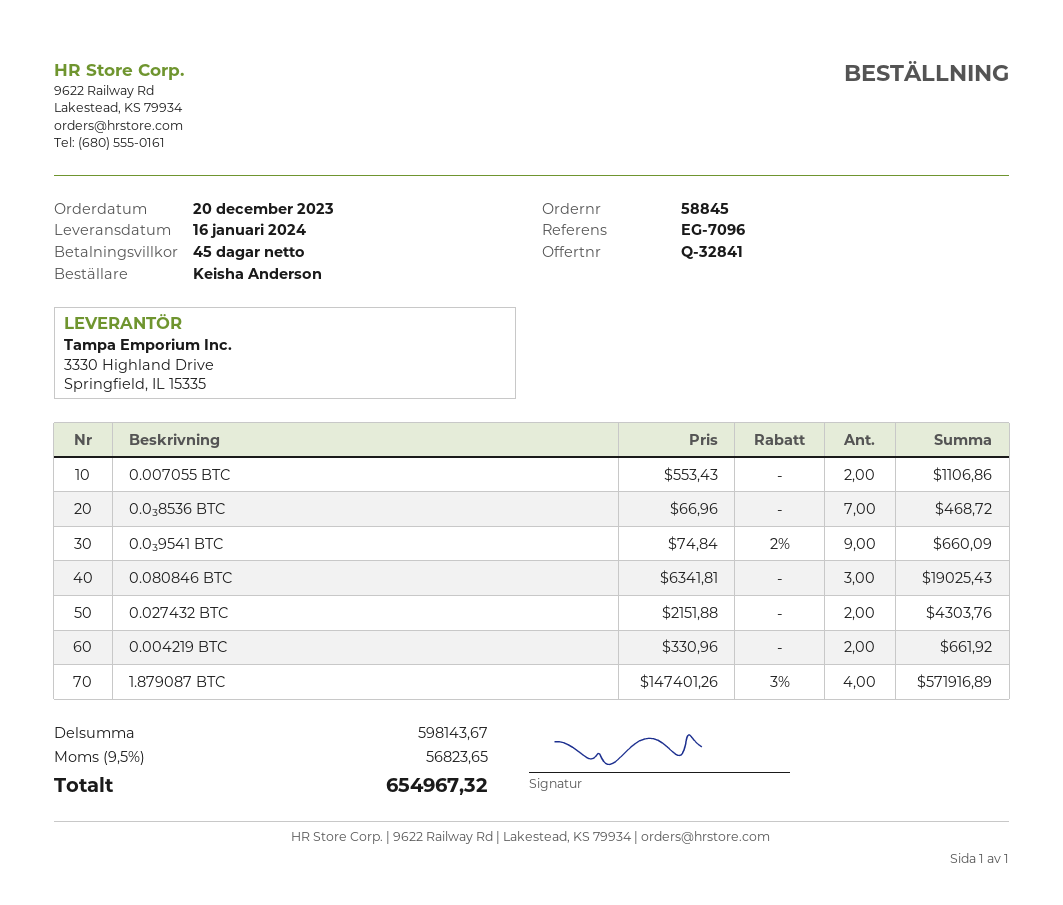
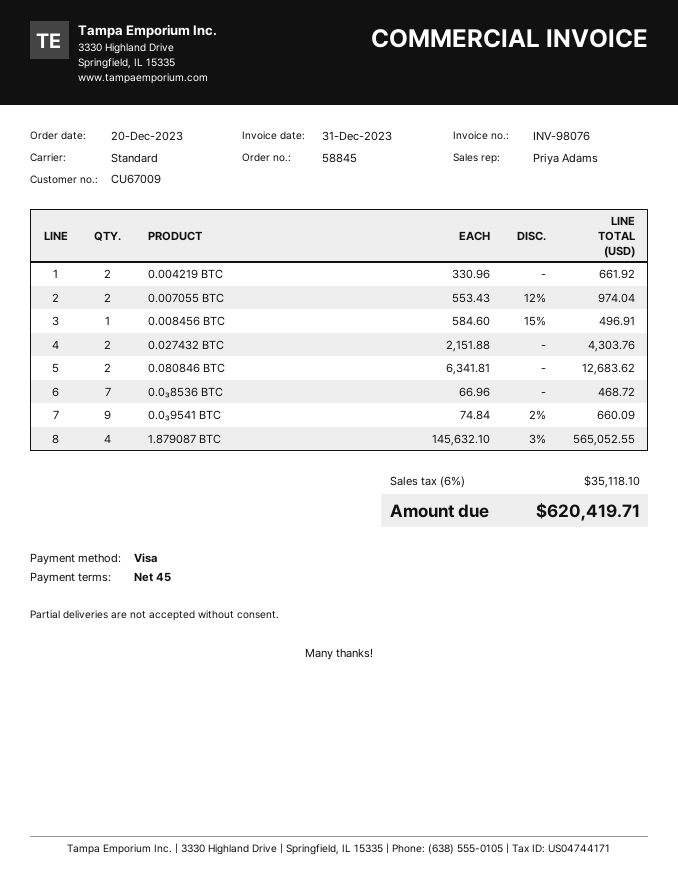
0.007055 BTC: 2 x 553.43 = 1106.86 -> 2 x 553.43 - 12% = 974.04
0.080846 BTC: 3 x 6341.81 = 19025.43 -> 2 x 6341.81 = 12683.62
1.879087 BTC: 4 x 147401.26 - 3% = 571916.89 -> 4 x 145632.10 - 3% = 565052.55
0.008456 BTC: none -> 1 x 584.60 - 15% = 496.91
tax: 9.5% = 56823.65 -> 6% = 35118.10
total: 654967.32 -> 620419.71

